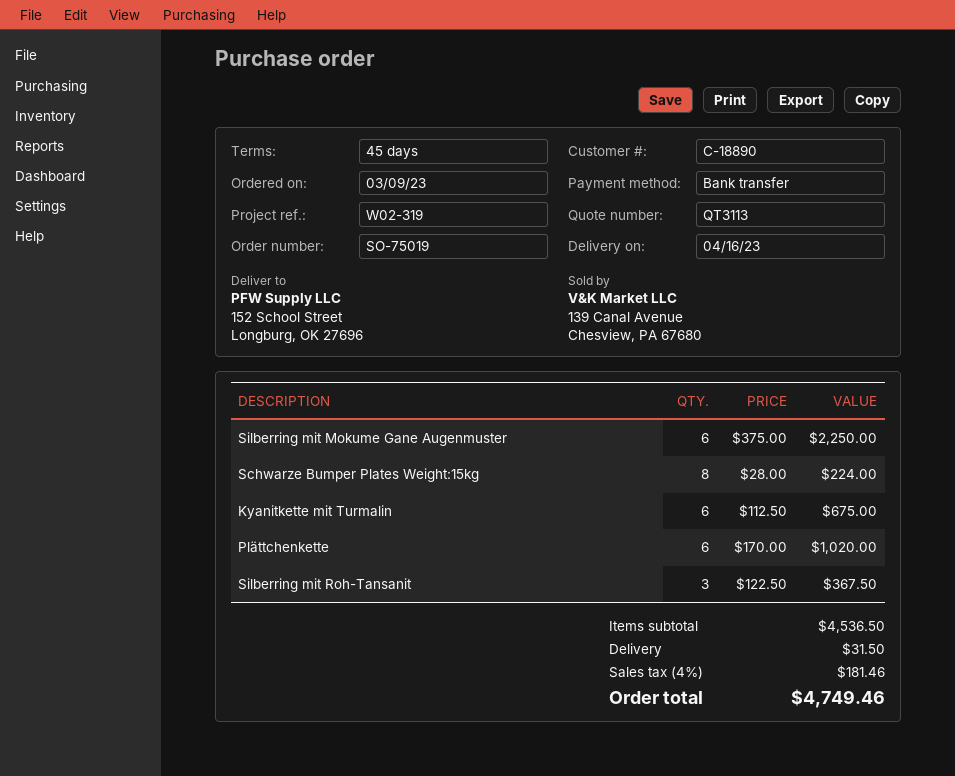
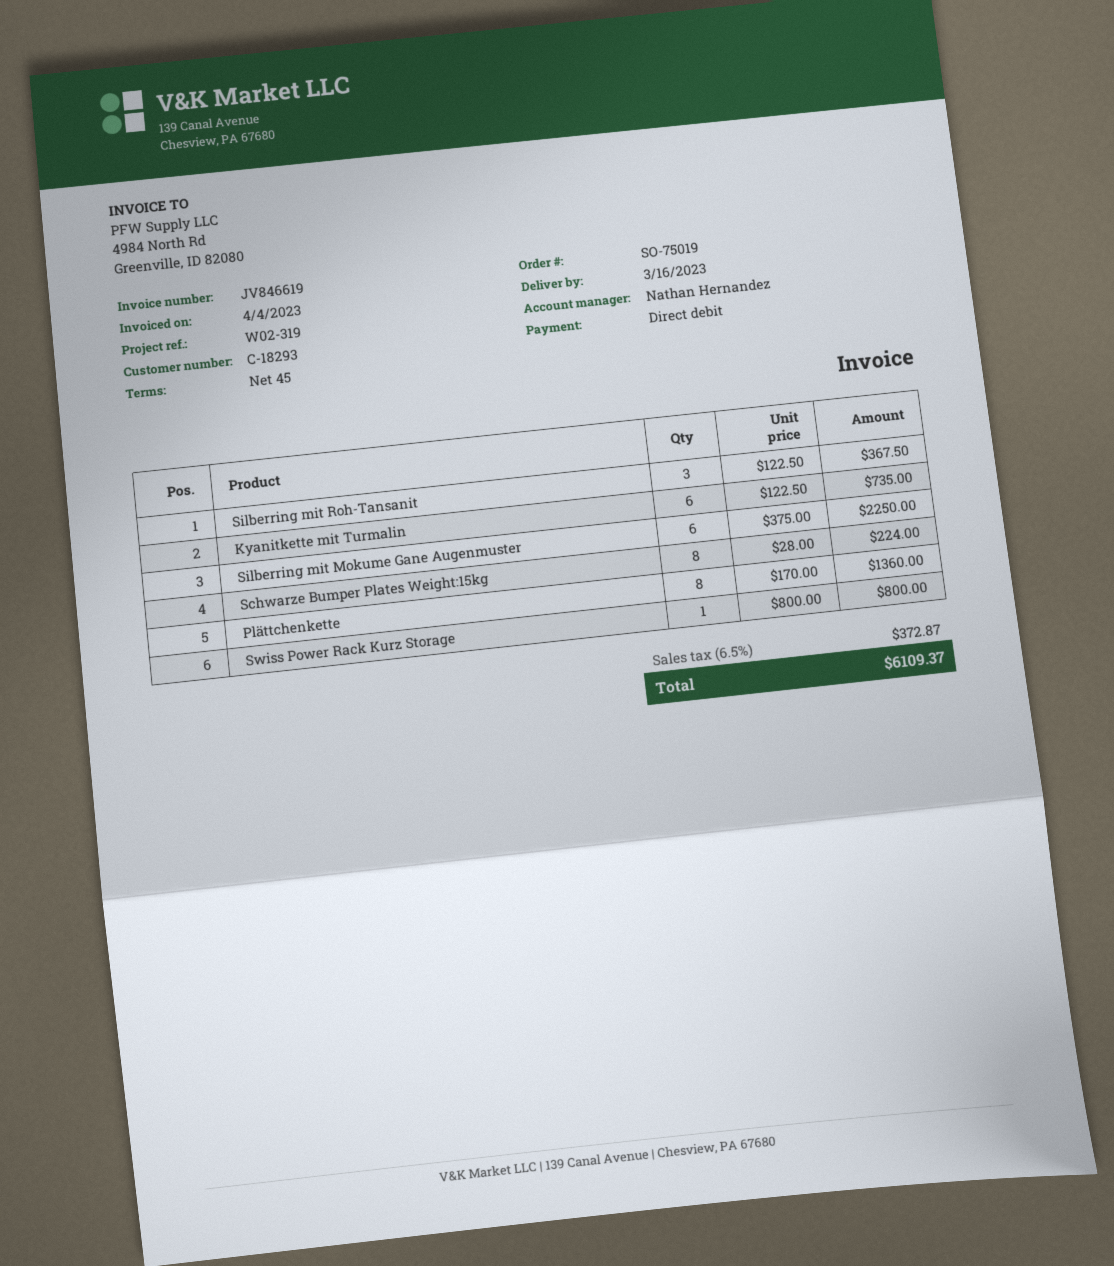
delivery date: 2023-04-16 -> 2023-03-16
customer number: C-18890 -> C-18293
payment method: bank transfer -> direct debit
Kyanitkette mit Turmalin: 6 x 112.50 = 675.00 -> 6 x 122.50 = 735.00
Plättchenkette: 6 x 170.00 = 1020.00 -> 8 x 170.00 = 1360.00
Swiss Power Rack Kurz Storage: none -> 1 x 800.00 = 800.00
shipping: 31.50 -> none
tax: 4% = 181.46 -> 6.5% = 372.87
total: 4749.46 -> 6109.37

